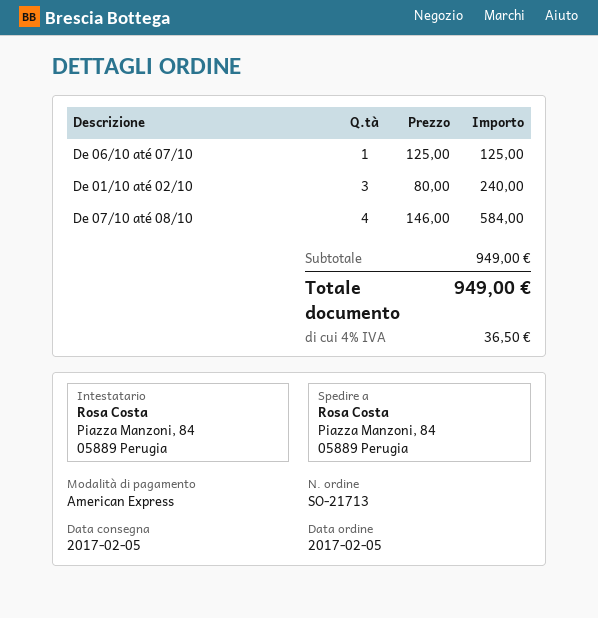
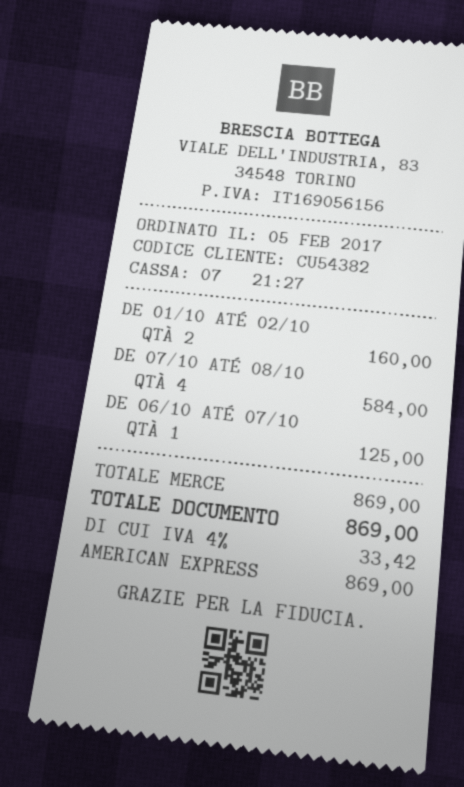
De 01/10 até 02/10: 3 for 240.00 -> 2 for 160.00
subtotal: 949.00 -> 869.00
tax: 4% = 36.50 -> 4% = 33.42
total: 949.00 -> 869.00

